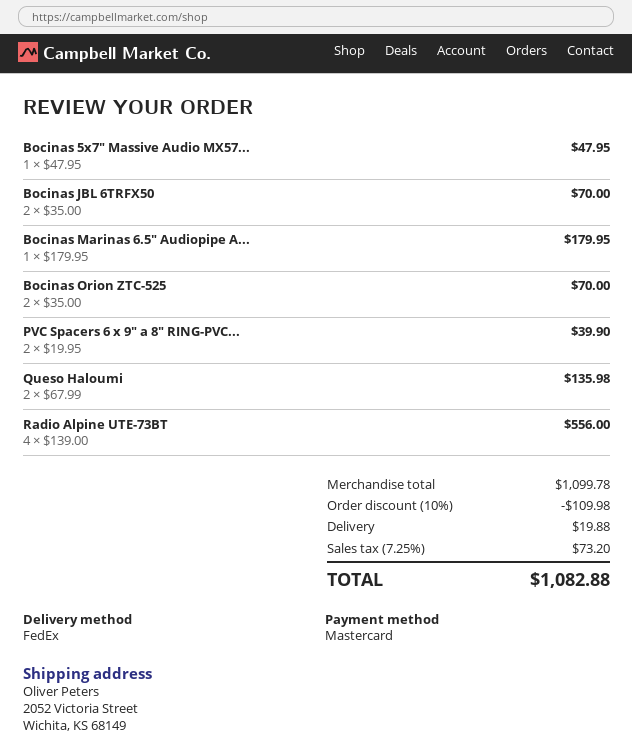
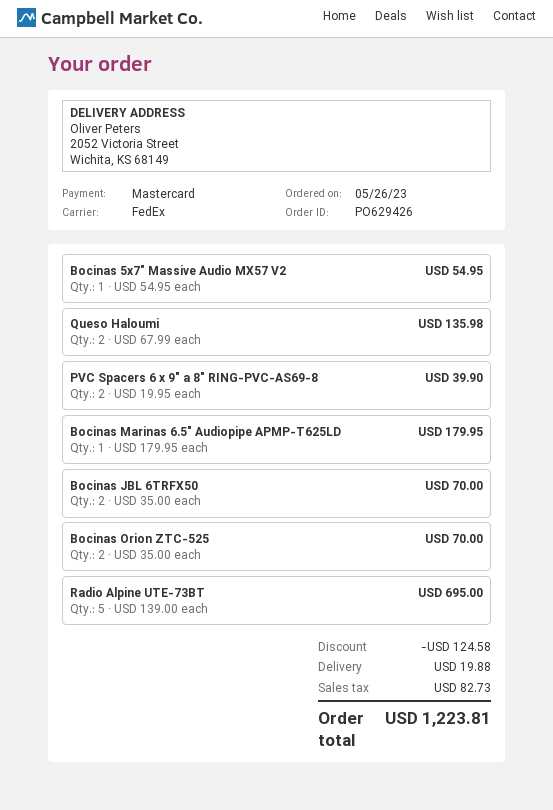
Bocinas 5x7" Massive Audio MX57...: 1 x 47.95 = 47.95 -> 1 x 54.95 = 54.95
Radio Alpine UTE-73BT: 4 x 139.00 = 556.00 -> 5 x 139.00 = 695.00
discount: 109.98 -> 124.58
tax: 73.20 -> 82.73
total: 1082.88 -> 1223.81

